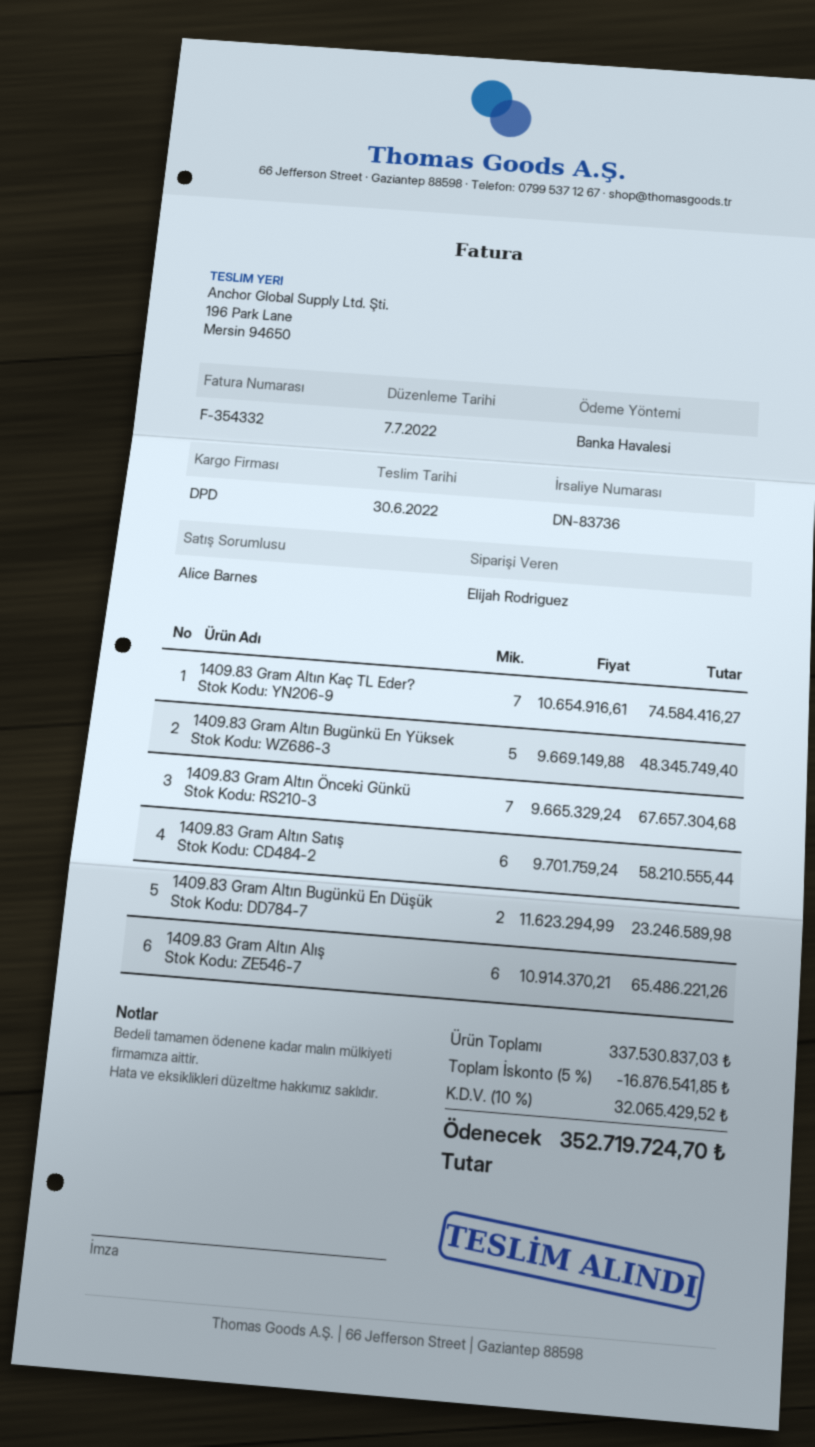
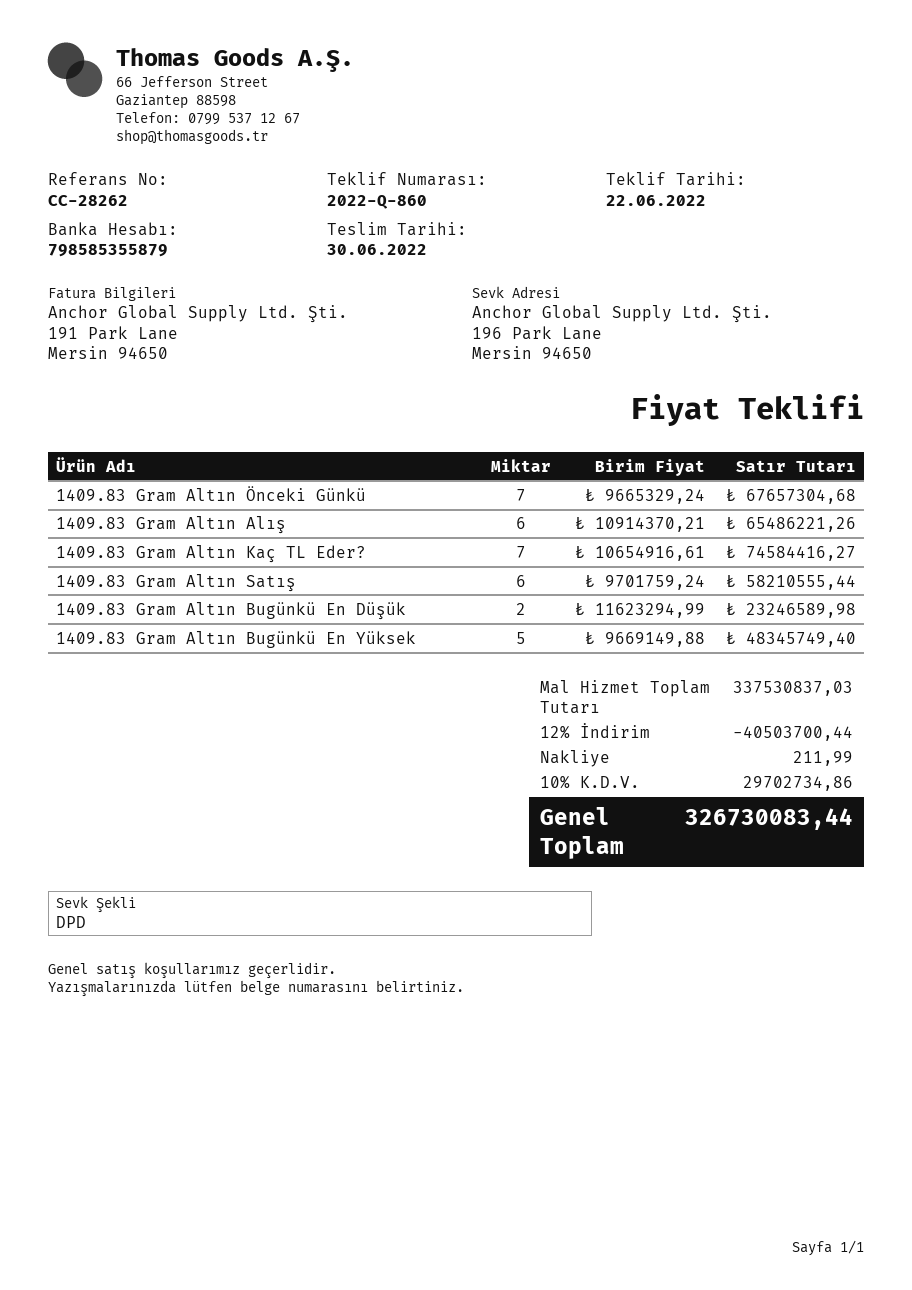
discount: 5% = 16876541.85 -> 12% = 40503700.44
shipping: none -> 211.99
tax: 10% = 32065429.52 -> 10% = 29702734.86
total: 352719724.70 -> 326730083.44

